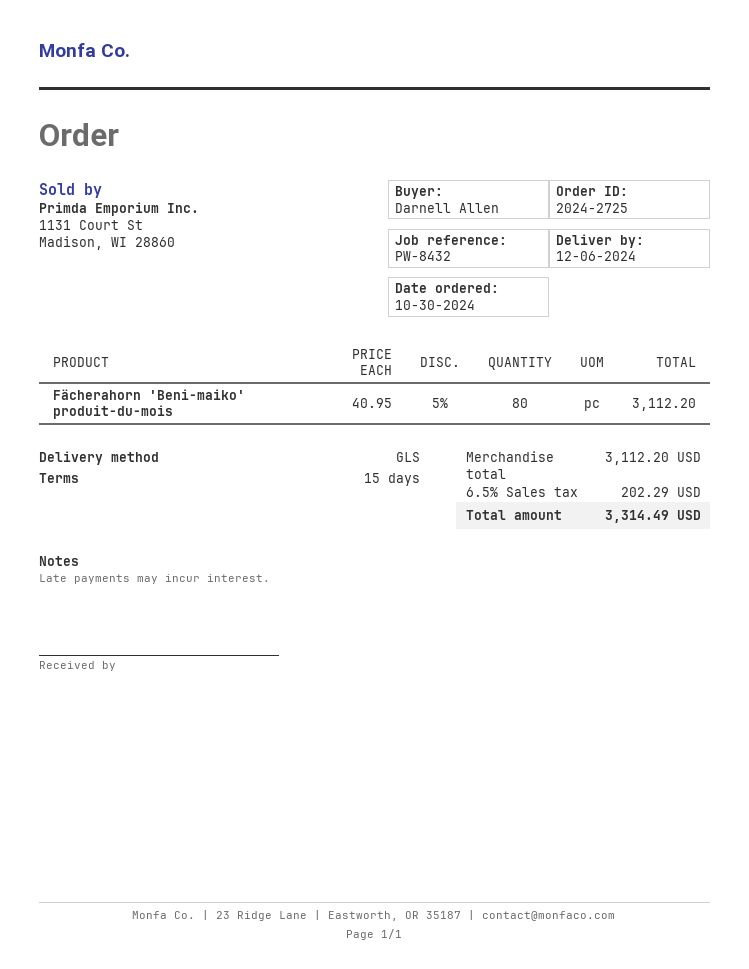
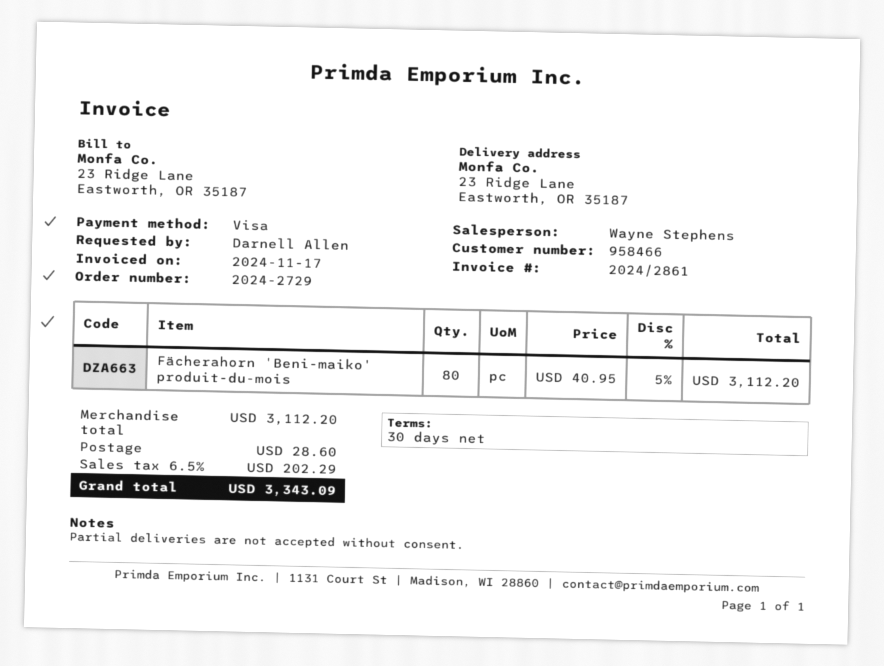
order number: 2024-2725 -> 2024-2729
payment terms: 15 days -> 30 days
shipping: none -> 28.60
total: 3314.49 -> 3343.09

